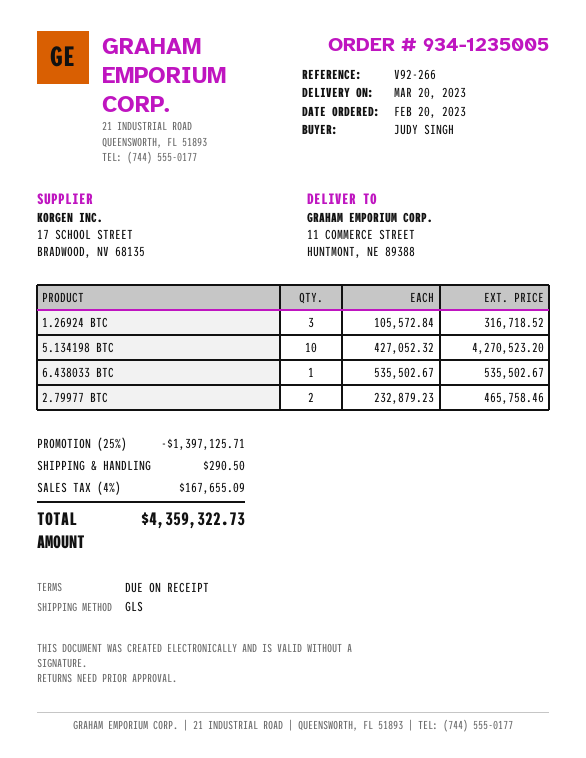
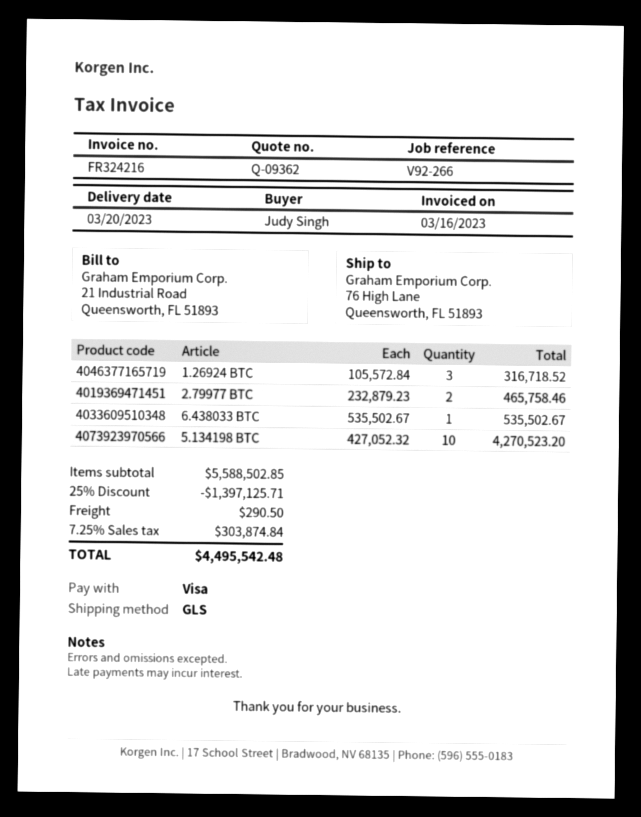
ship to: 11 COMMERCE STREET, HUNTMONT, NE 89388 -> 76 High Lane, Queensworth, FL 51893
tax: 4% = 167655.09 -> 7.25% = 303874.84
total: 4359322.73 -> 4495542.48

